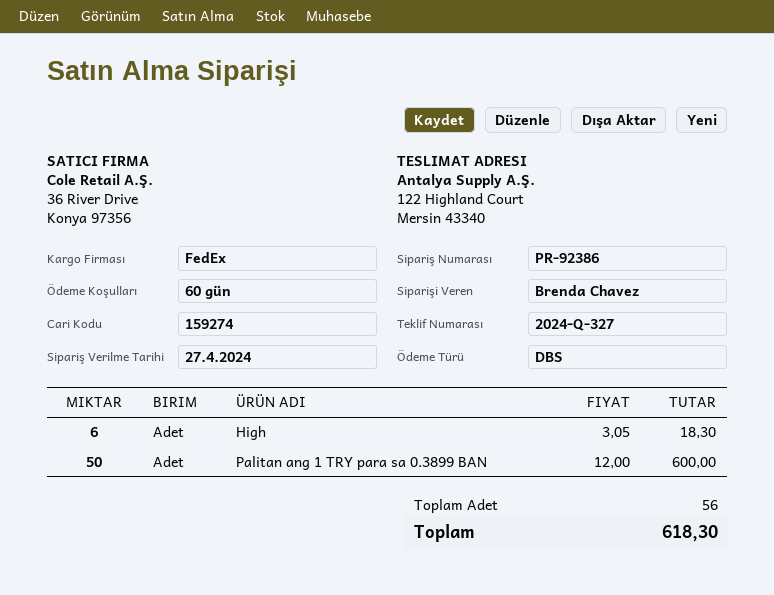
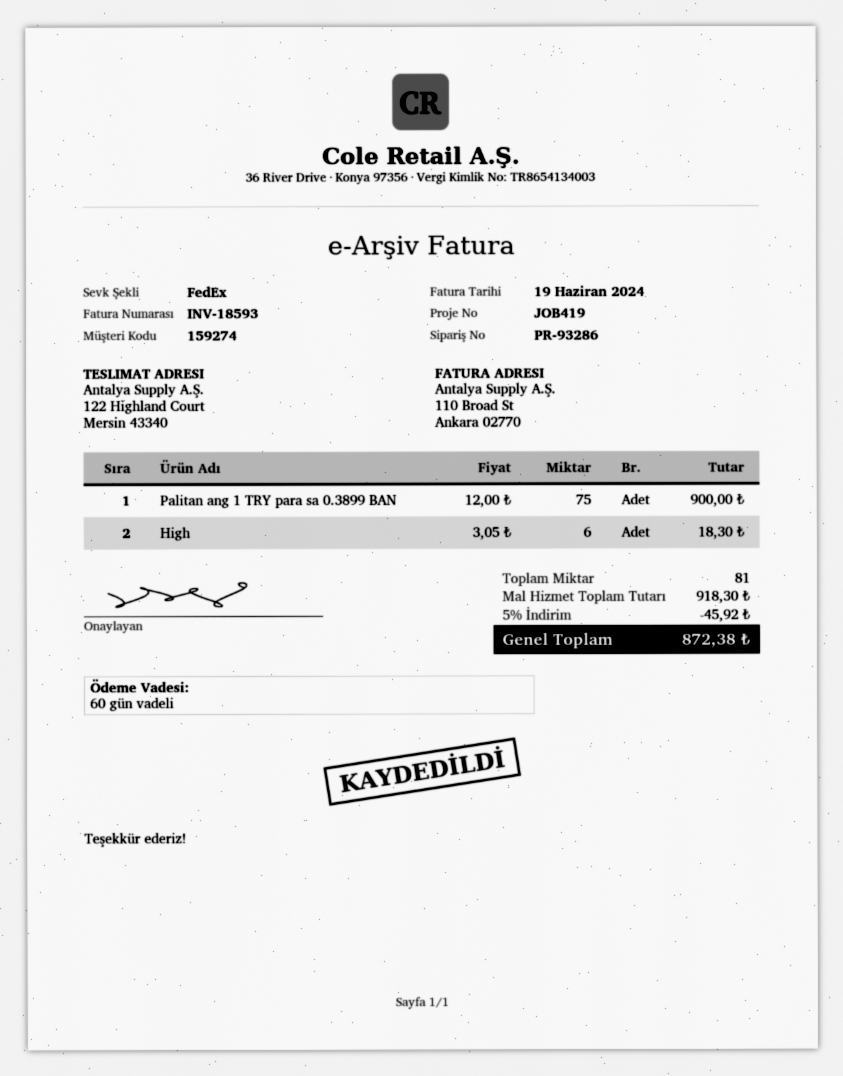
order number: PR-92386 -> PR-93286
Palitan ang 1 TRY para sa 0.3899 BAN: 50 x 12.00 = 600.00 -> 75 x 12.00 = 900.00
total quantity: 56 -> 81
discount: none -> 5% = 45.92
total: 618.30 -> 872.38

